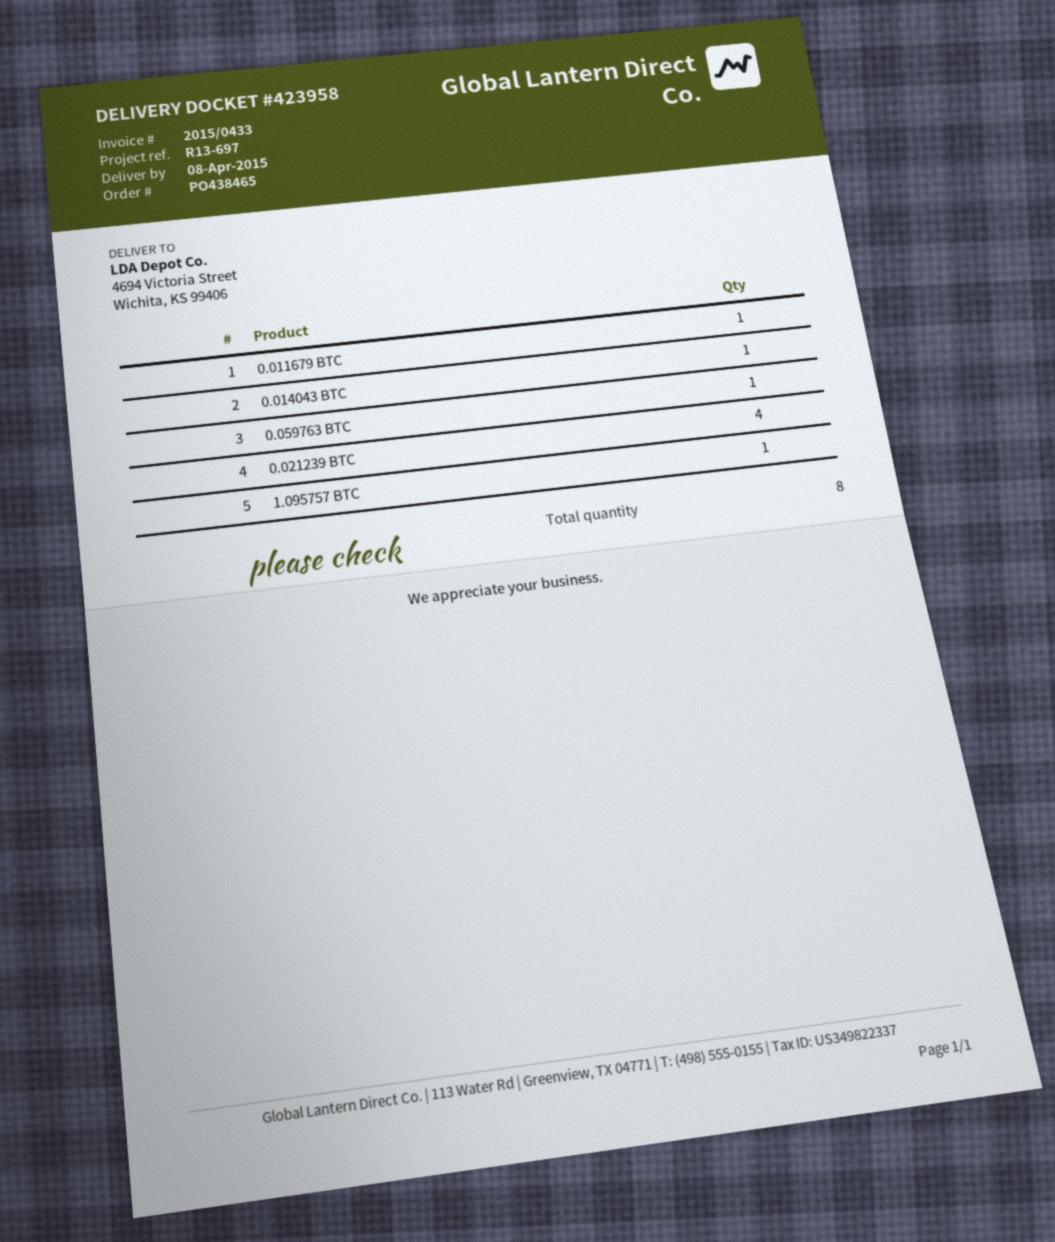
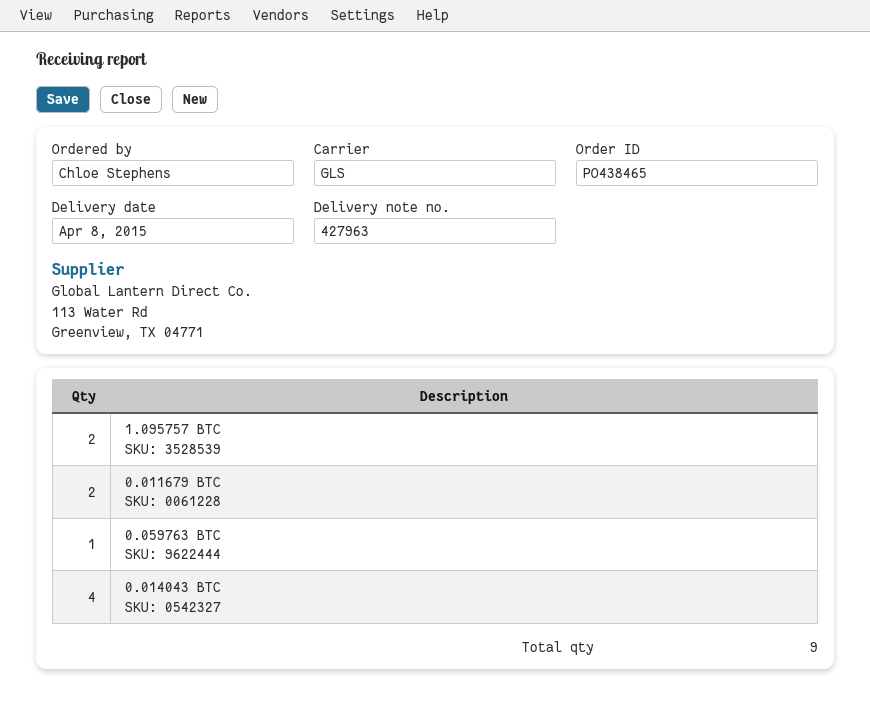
delivery note number: 423958 -> 427963
0.011679 BTC: 1 -> 2
0.014043 BTC: 1 -> 4
0.021239 BTC: 4 -> none
1.095757 BTC: 1 -> 2
total quantity: 8 -> 9

